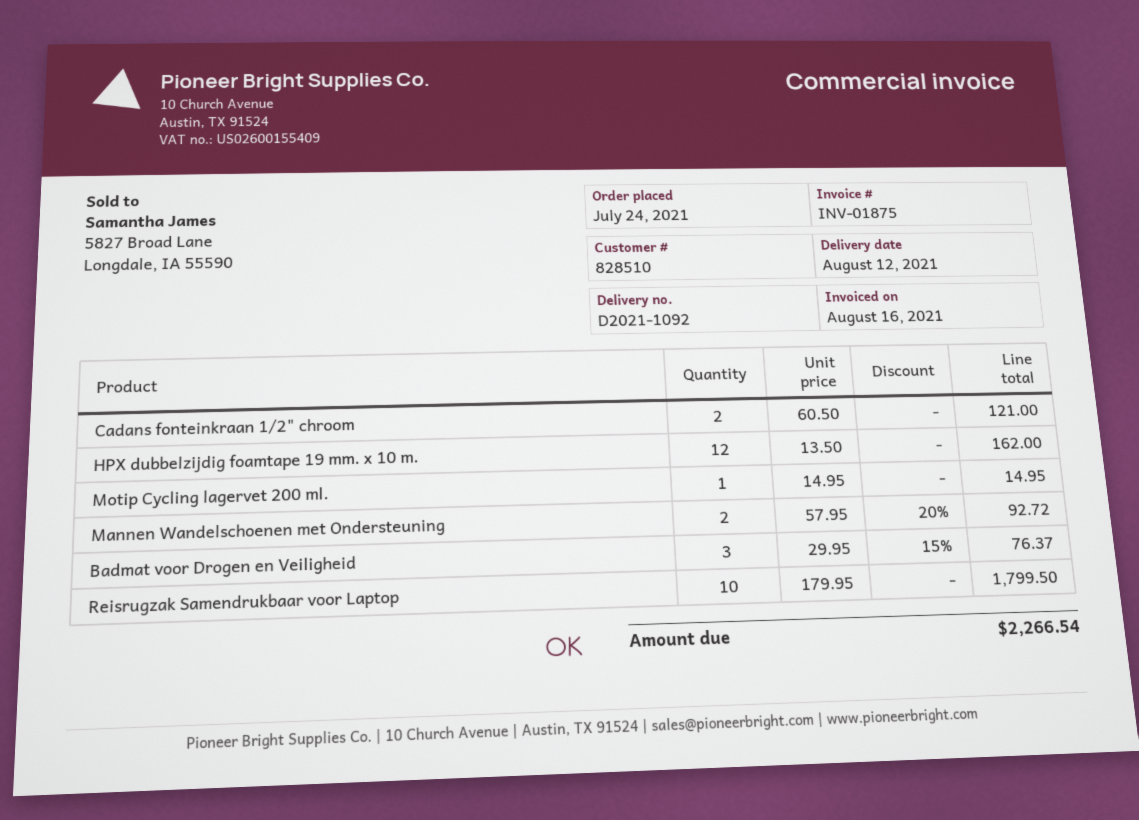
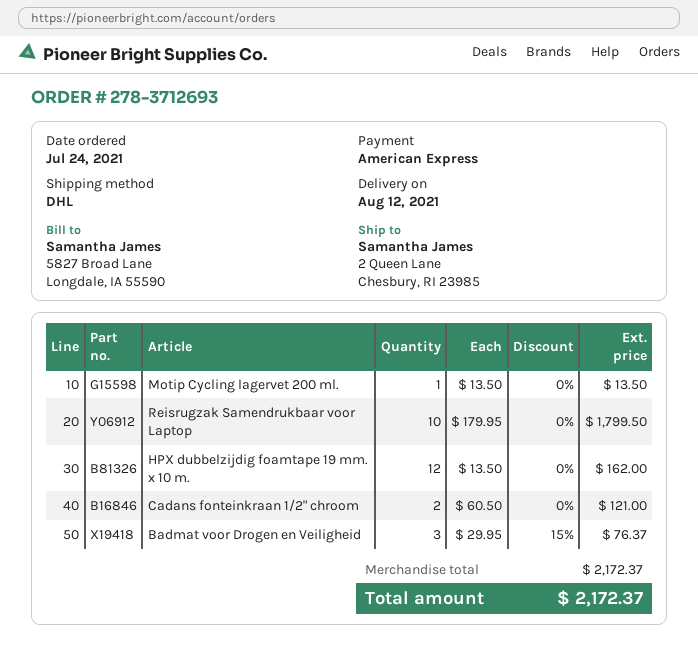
Motip Cycling lagervet 200 ml.: 1 x 14.95 = 14.95 -> 1 x 13.50 = 13.50
Mannen Wandelschoenen met Ondersteuning: 2 x 57.95 - 20% = 92.72 -> none
total: 2266.54 -> 2172.37

